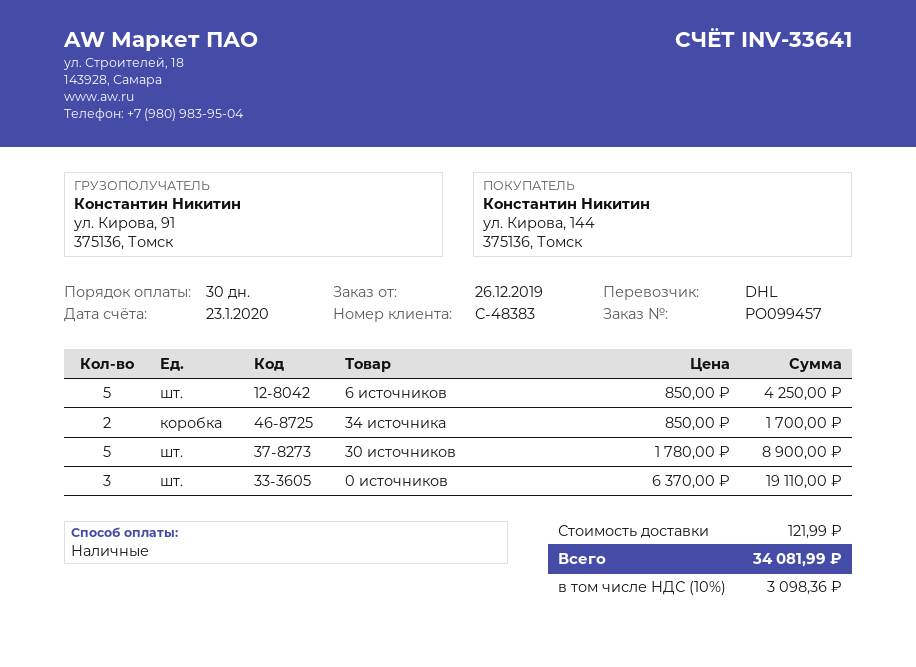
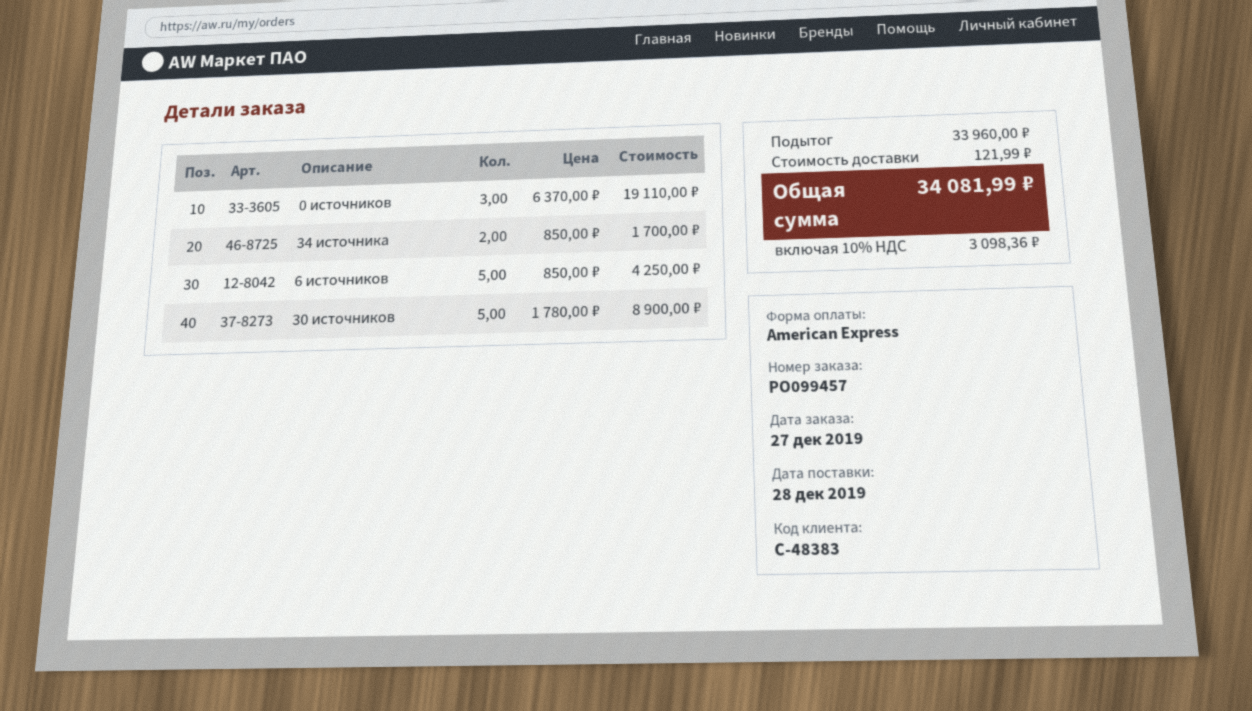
order date: 2019-12-26 -> 2019-12-27
payment method: cash -> American Express

